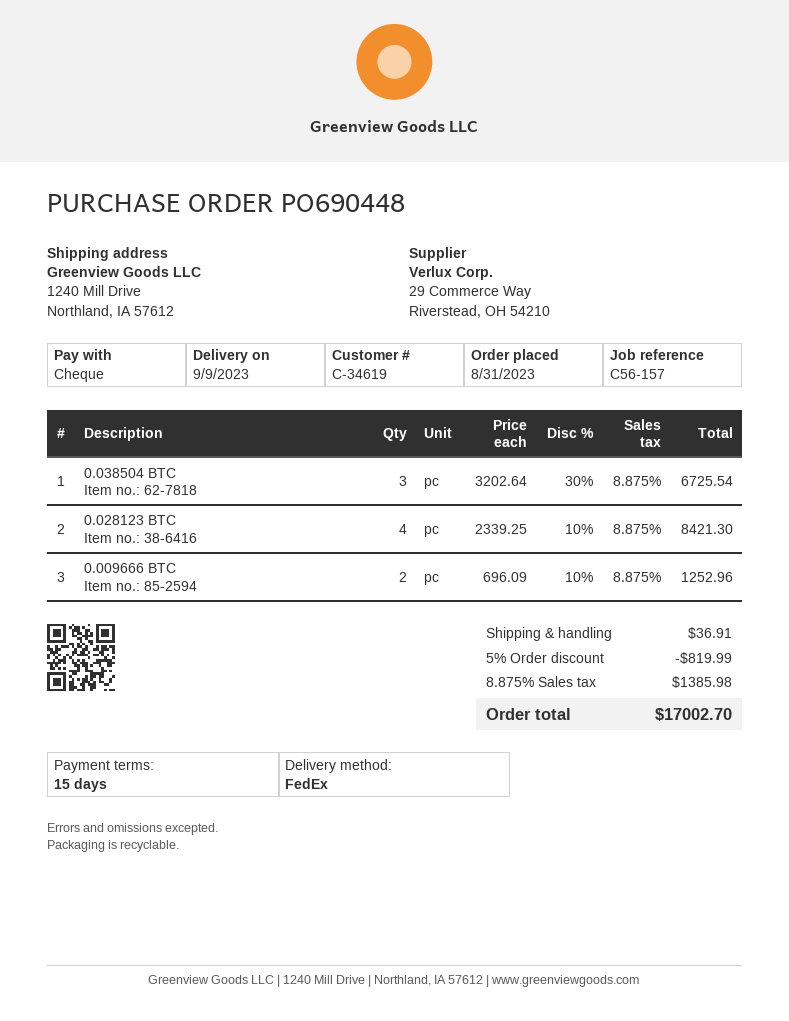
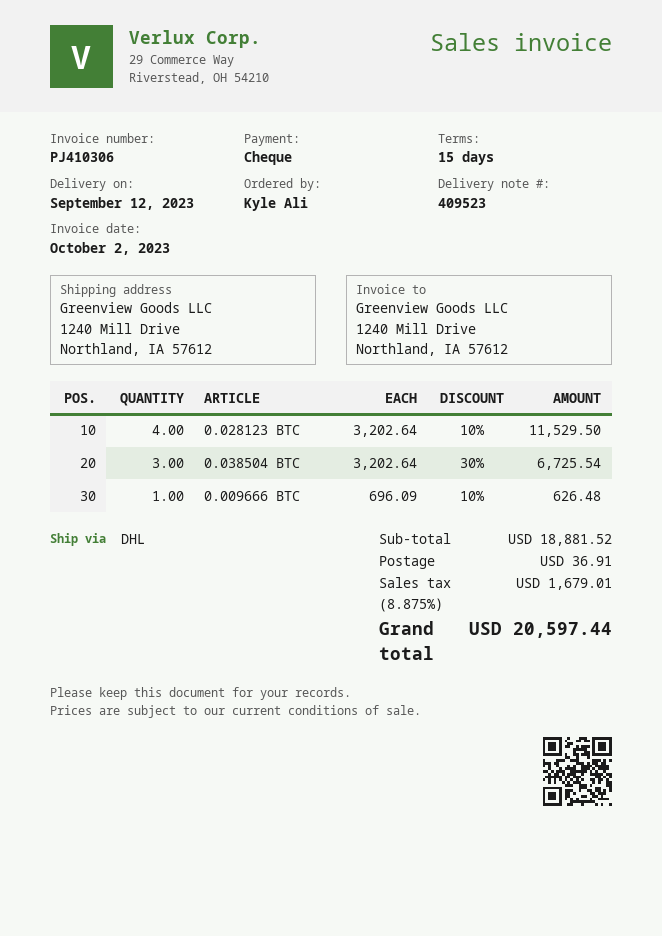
delivery date: 2023-09-09 -> 2023-09-12
shipping method: FedEx -> DHL
0.028123 BTC: 4 x 2339.25 - 10% = 8421.30 -> 4 x 3202.64 - 10% = 11529.50
0.009666 BTC: 2 x 696.09 - 10% = 1252.96 -> 1 x 696.09 - 10% = 626.48
discount: 5% = 819.99 -> none
tax: 8.875% = 1385.98 -> 8.875% = 1679.01
total: 17002.70 -> 20597.44

